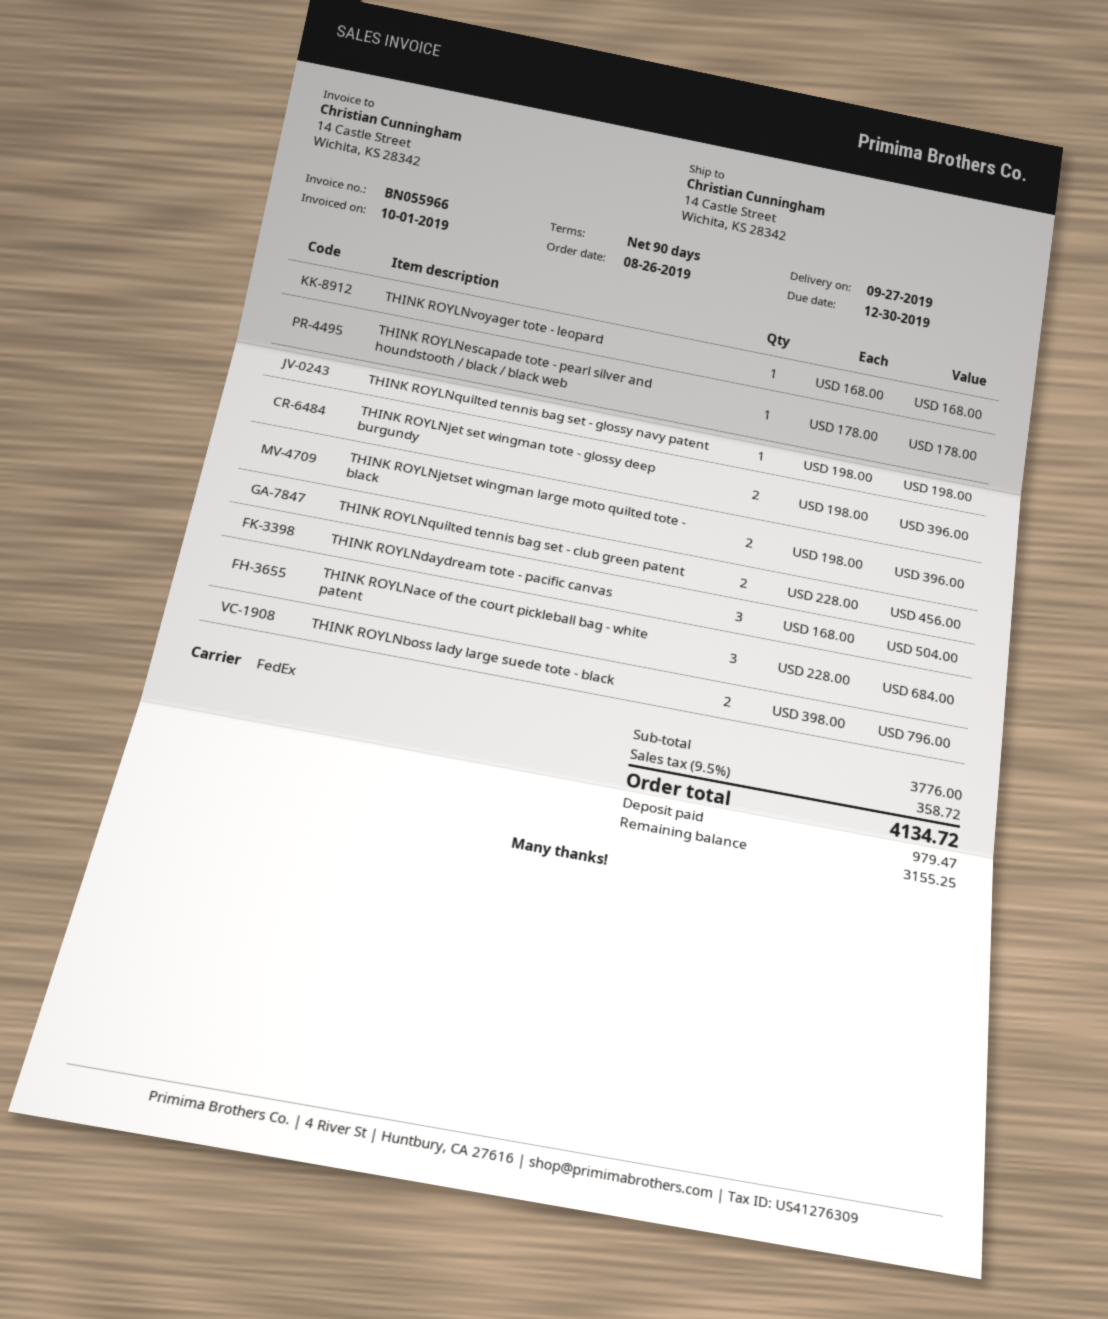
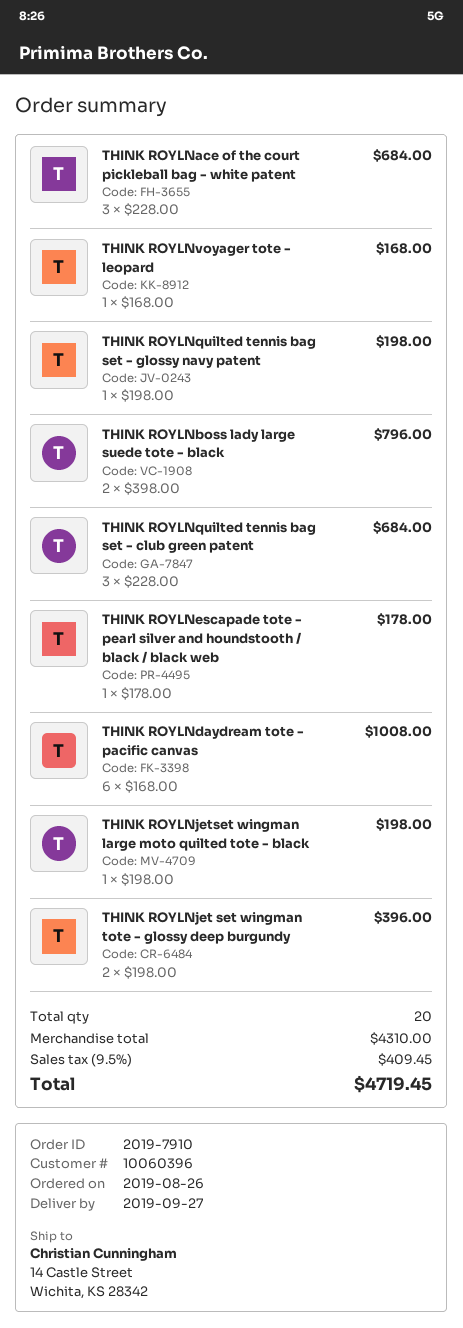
THINK ROYLNjetset wingman large moto quilted tote - black: 2 x 198.00 = 396.00 -> 1 x 198.00 = 198.00
THINK ROYLNquilted tennis bag set - club green patent: 2 x 228.00 = 456.00 -> 3 x 228.00 = 684.00
THINK ROYLNdaydream tote - pacific canvas: 3 x 168.00 = 504.00 -> 6 x 168.00 = 1008.00
subtotal: 3776.00 -> 4310.00
tax: 9.5% = 358.72 -> 9.5% = 409.45
total: 4134.72 -> 4719.45

